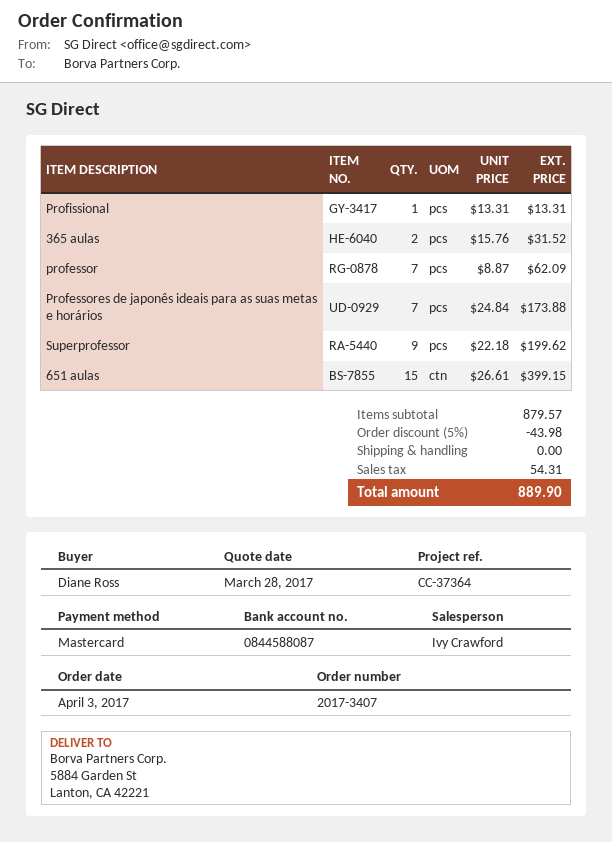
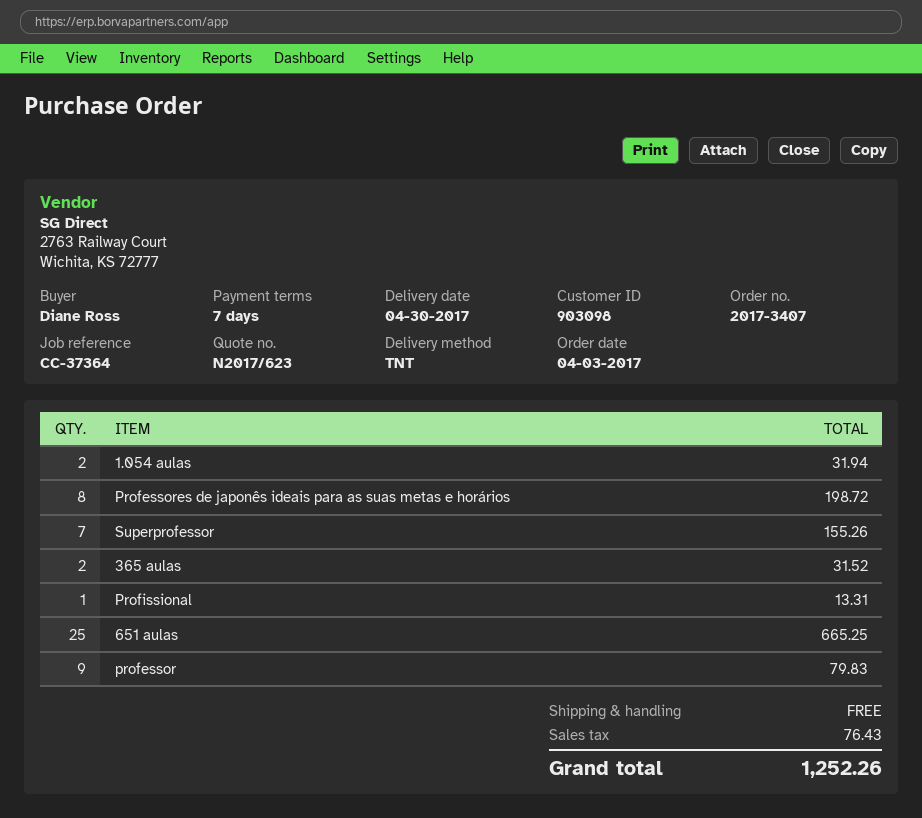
professor: 7 for 62.09 -> 9 for 79.83
Professores de japonês ideais para as suas metas e horários: 7 for 173.88 -> 8 for 198.72
Superprofessor: 9 for 199.62 -> 7 for 155.26
651 aulas: 15 for 399.15 -> 25 for 665.25
1.054 aulas: none -> 2 for 31.94
discount: 5% = 43.98 -> none
tax: 54.31 -> 76.43
total: 889.90 -> 1252.26

